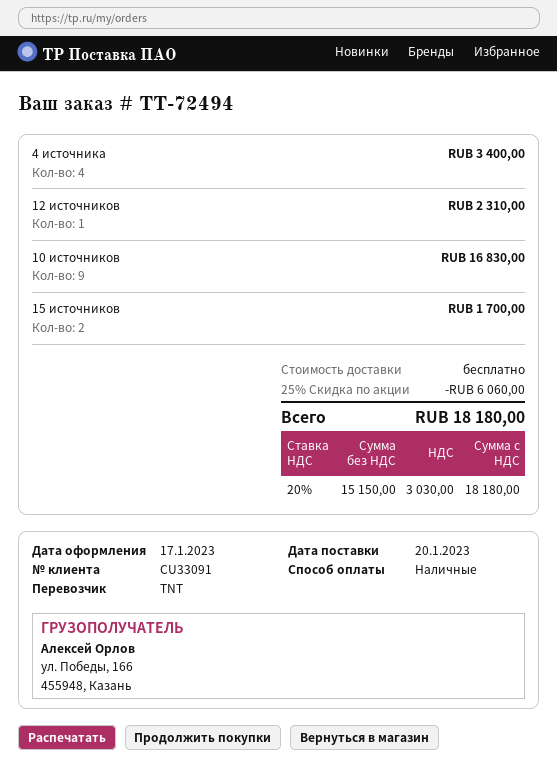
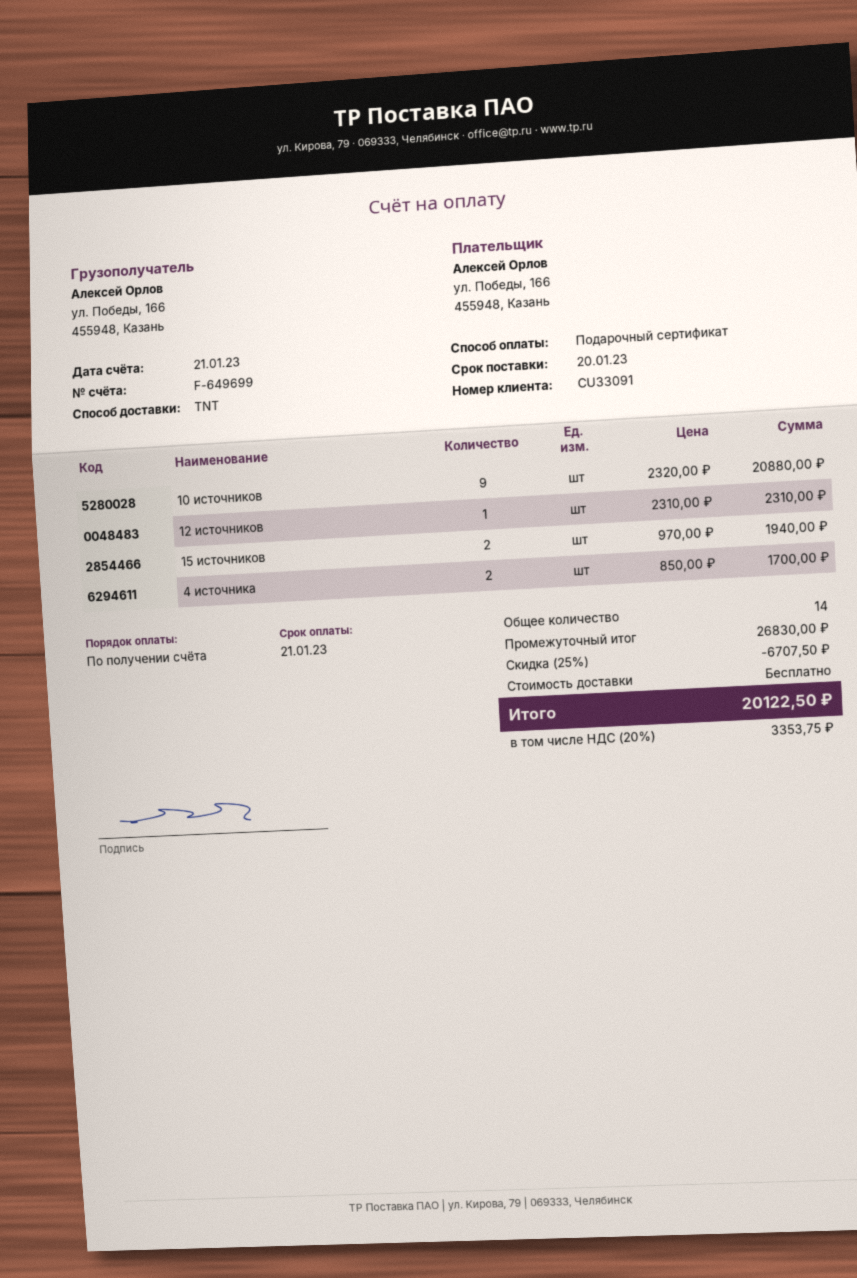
payment method: cash -> gift card
4 источника: 4 for 3400.00 -> 2 for 1700.00
10 источников: 9 for 16830.00 -> 9 for 20880.00
15 источников: 2 for 1700.00 -> 2 for 1940.00
discount: 25% = 6060.00 -> 25% = 6707.50
tax: 20% = 3030.00 -> 20% = 3353.75
total: 18180.00 -> 20122.50

